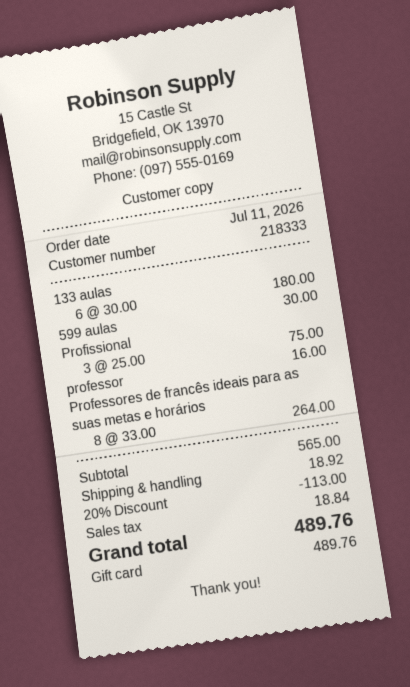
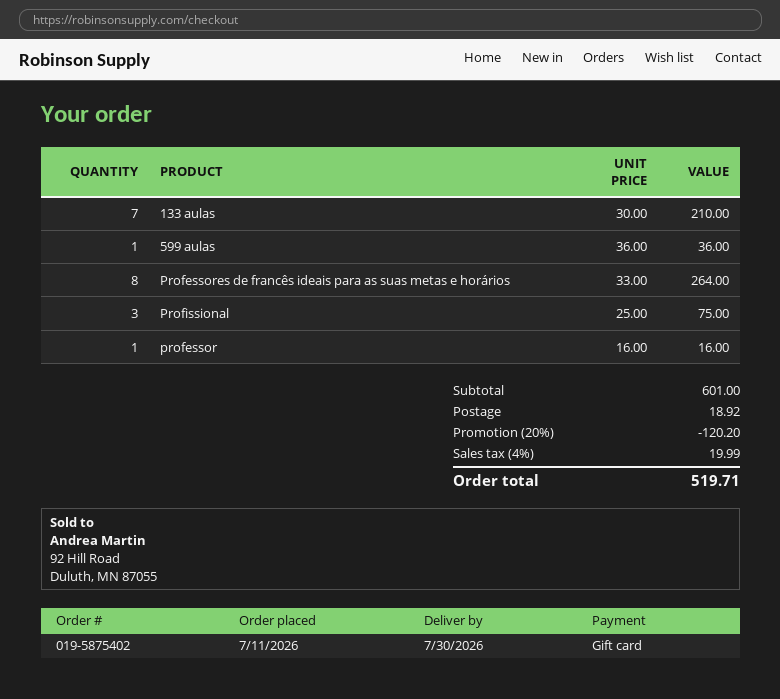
133 aulas: 6 x 30.00 = 180.00 -> 7 x 30.00 = 210.00
599 aulas: 1 x 30.00 = 30.00 -> 1 x 36.00 = 36.00
subtotal: 565.00 -> 601.00
discount: 20% = 113.00 -> 20% = 120.20
tax: 18.84 -> 19.99
total: 489.76 -> 519.71

